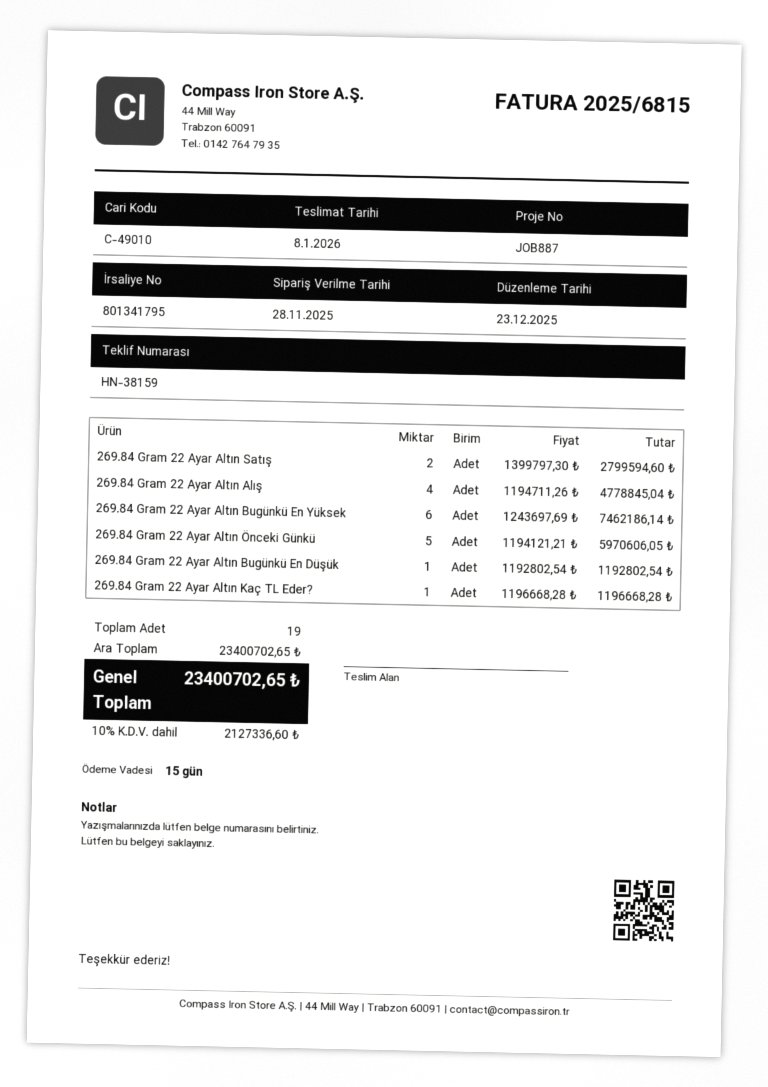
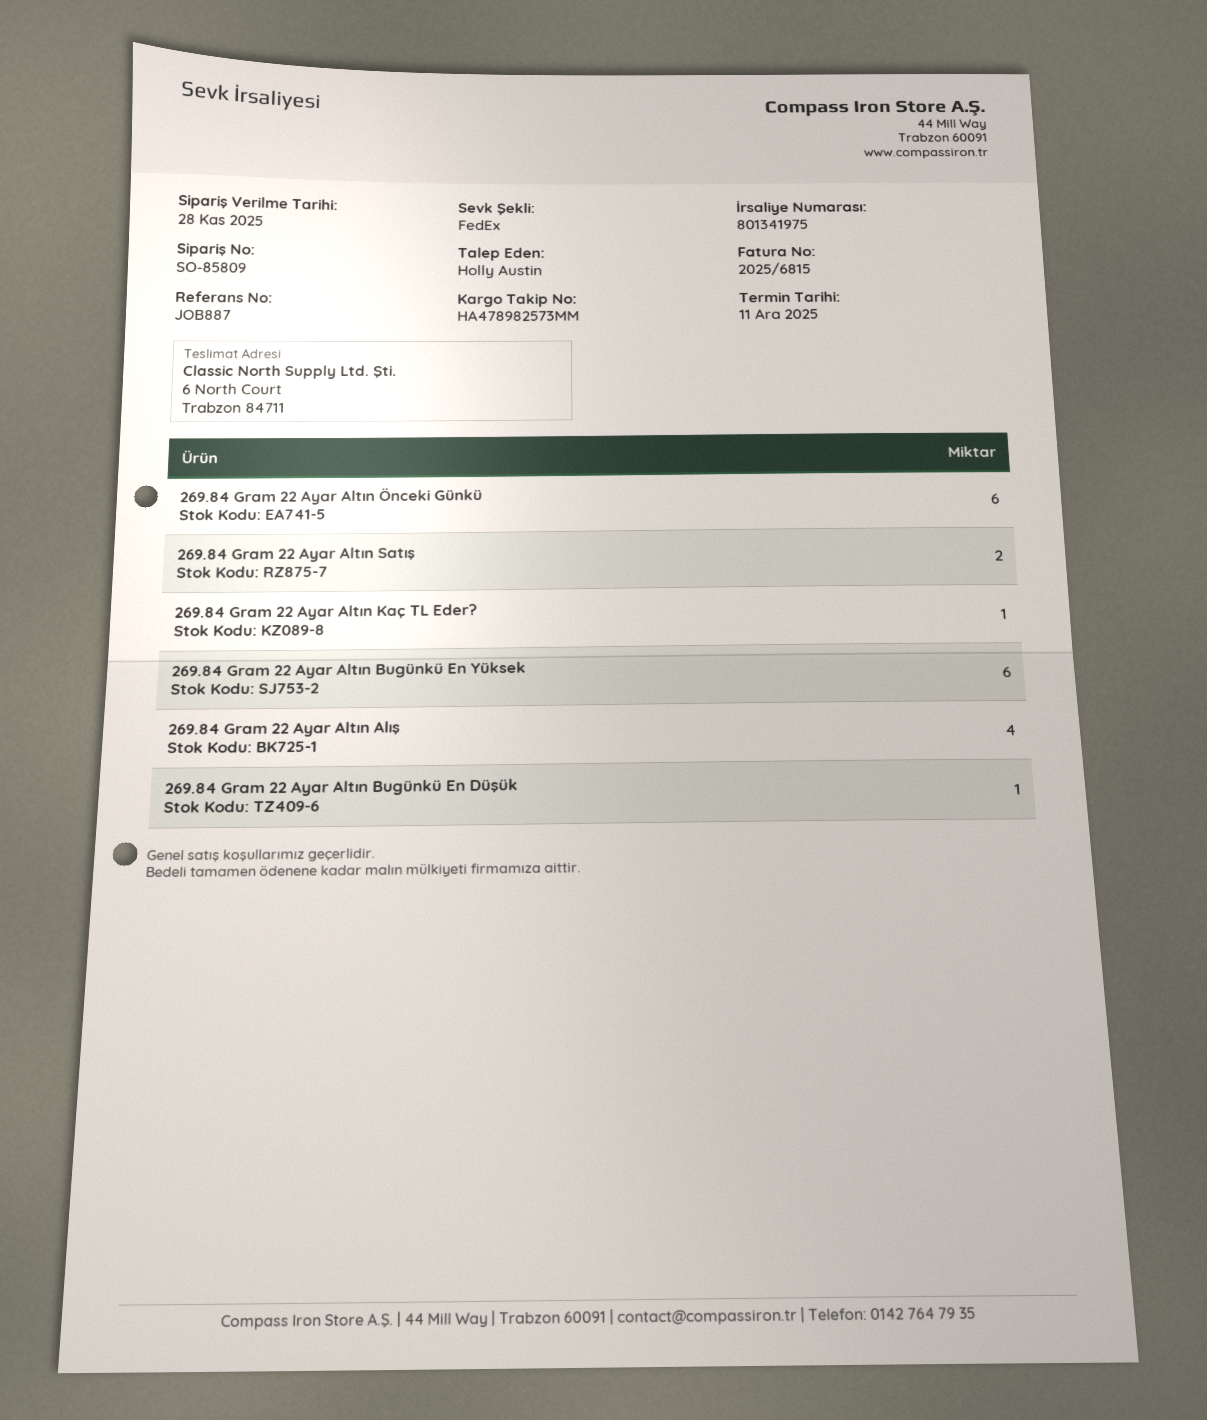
delivery note number: 801341795 -> 801341975
delivery date: 2026-01-08 -> 2025-12-11
269.84 Gram 22 Ayar Altın Önceki Günkü: 5 -> 6

